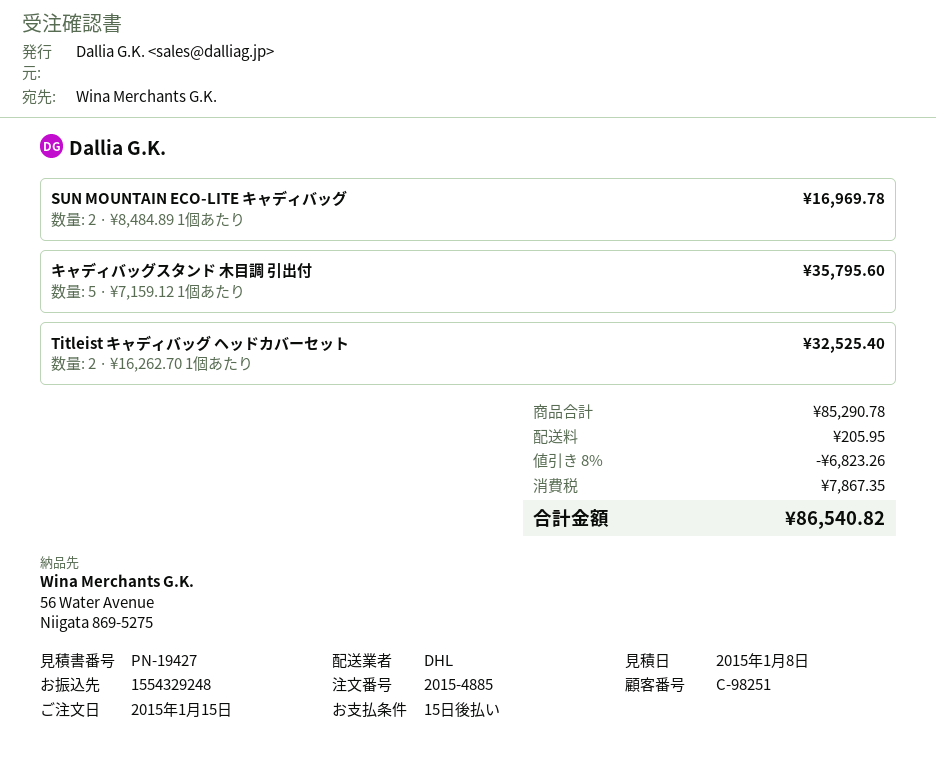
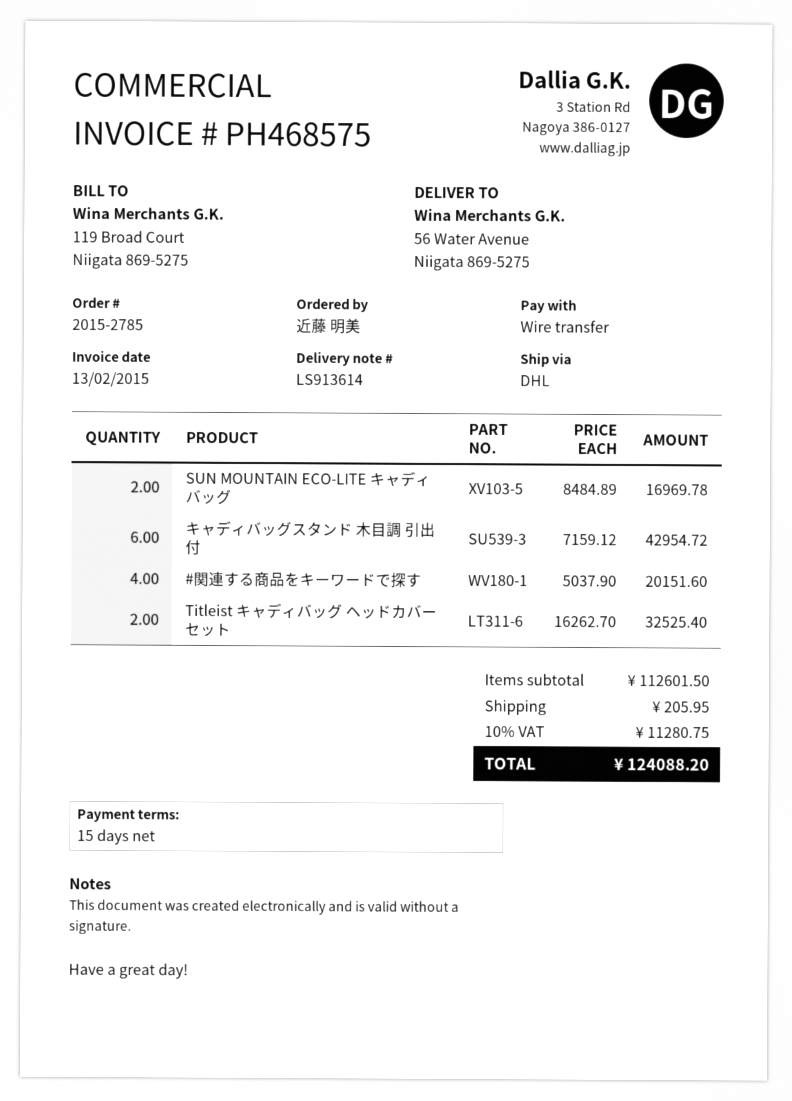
order number: 2015-4885 -> 2015-2785
キャディバッグスタンド 木目調 引出付: 5 x 7159.12 = 35795.60 -> 6 x 7159.12 = 42954.72
#関連する商品をキーワードで探す: none -> 4 x 5037.90 = 20151.60
subtotal: 85290.78 -> 112601.50
discount: 8% = 6823.26 -> none
tax: 7867.35 -> 11280.75
total: 86540.82 -> 124088.20

